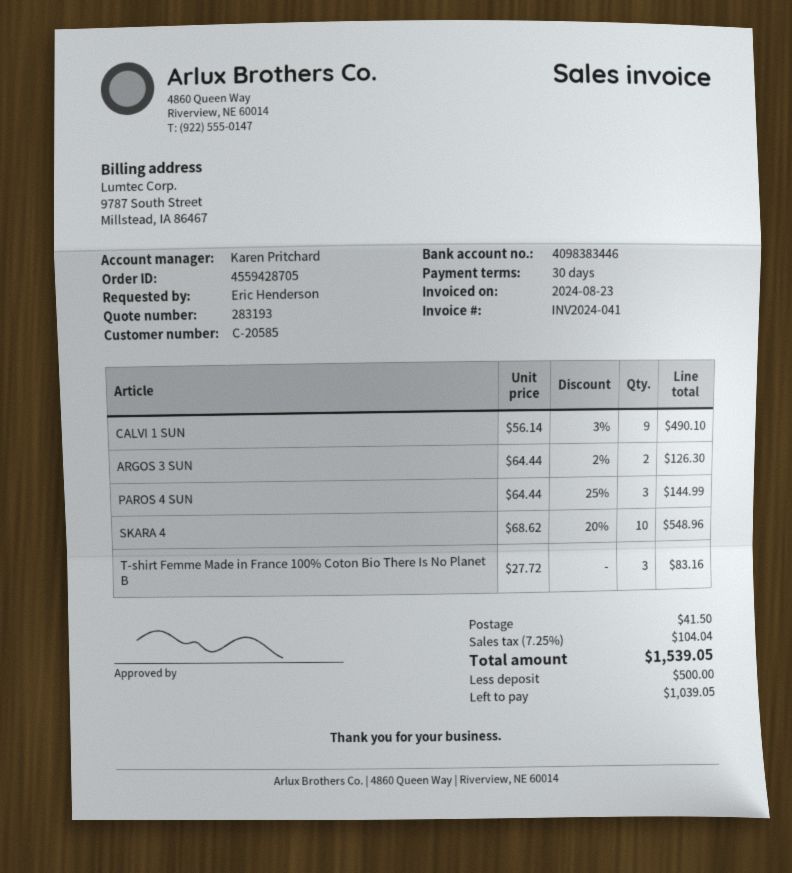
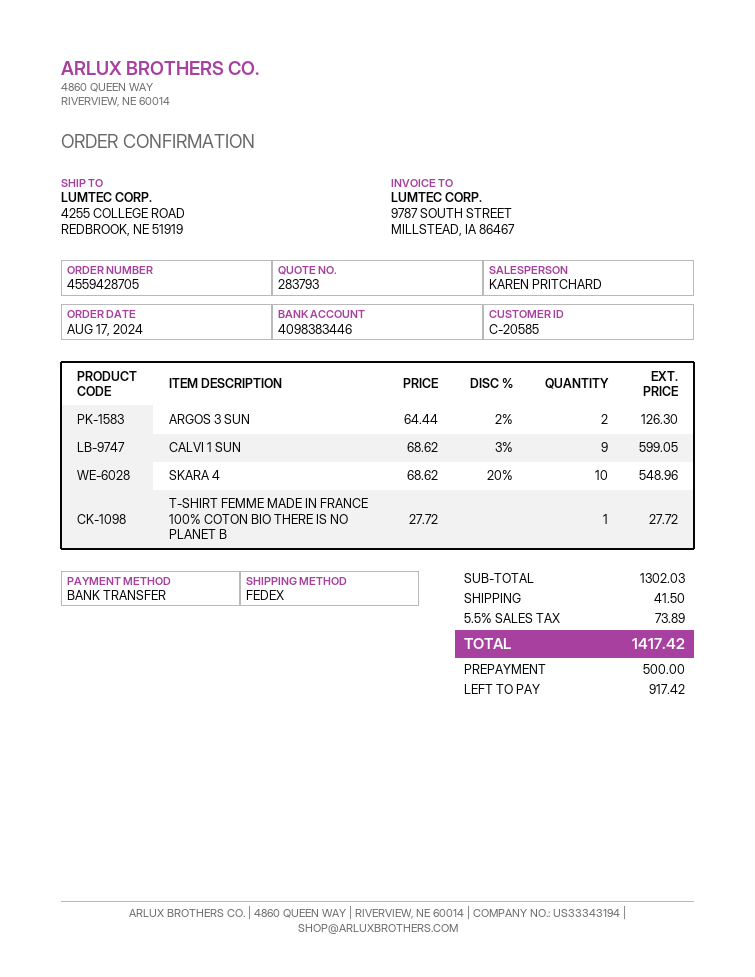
quote number: 283193 -> 283793
CALVI 1 SUN: 9 x 56.14 - 3% = 490.10 -> 9 x 68.62 - 3% = 599.05
PAROS 4 SUN: 3 x 64.44 - 25% = 144.99 -> none
T-shirt Femme Made in France 100% Coton Bio There Is No Planet B: 3 x 27.72 = 83.16 -> 1 x 27.72 = 27.72
tax: 7.25% = 104.04 -> 5.5% = 73.89
total: 1539.05 -> 1417.42
balance: 1039.05 -> 917.42

